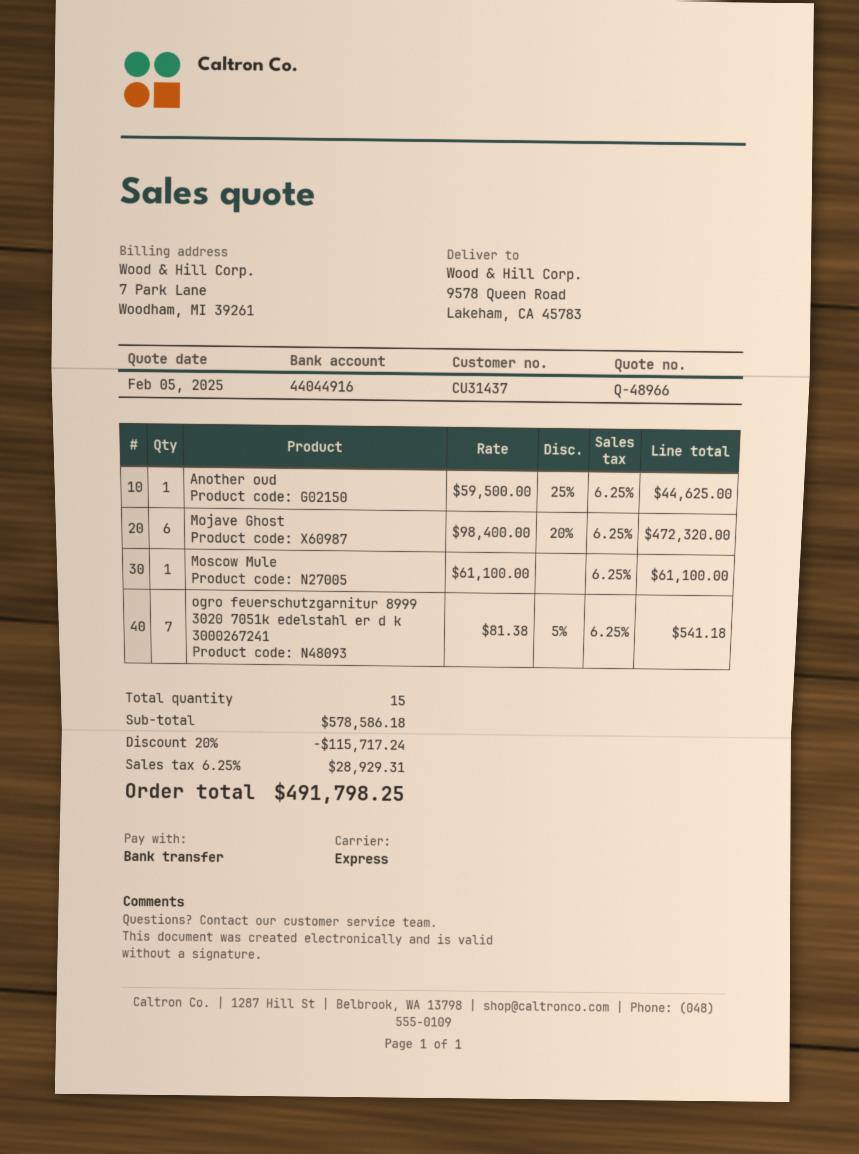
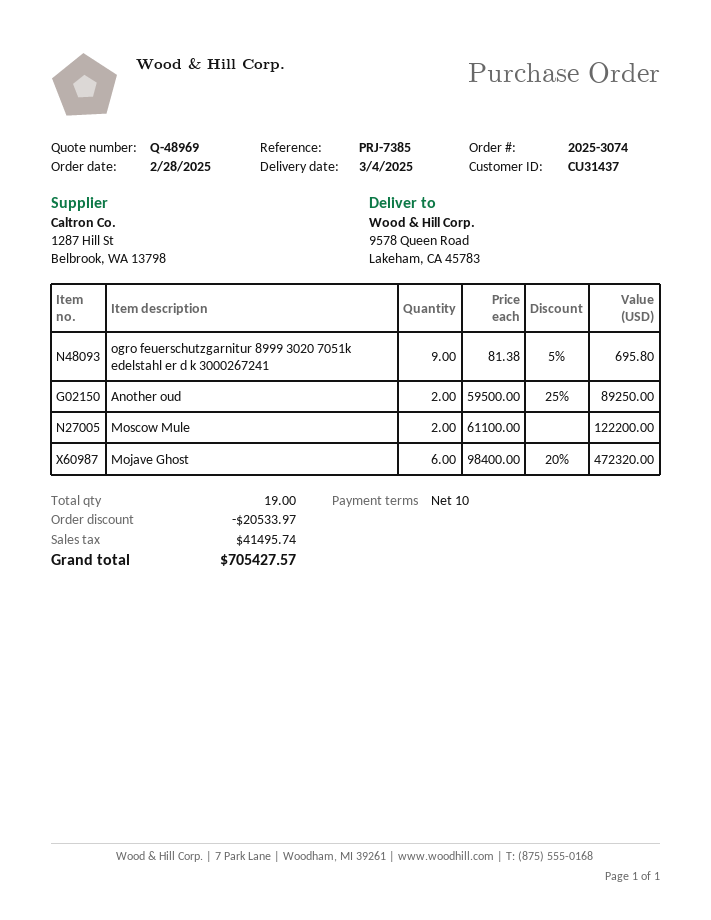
quote number: Q-48966 -> Q-48969
Another oud: 1 x 59500.00 - 25% = 44625.00 -> 2 x 59500.00 - 25% = 89250.00
Moscow Mule: 1 x 61100.00 = 61100.00 -> 2 x 61100.00 = 122200.00
ogro feuerschutzgarnitur 8999 3020 7051k edelstahl er d k 3000267241: 7 x 81.38 - 5% = 541.18 -> 9 x 81.38 - 5% = 695.80
total quantity: 15 -> 19
discount: 115717.24 -> 20533.97
tax: 28929.31 -> 41495.74
total: 491798.25 -> 705427.57

